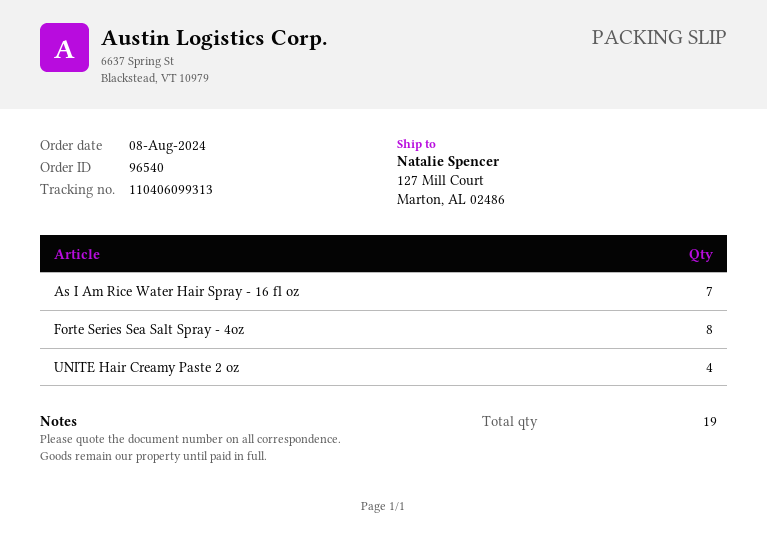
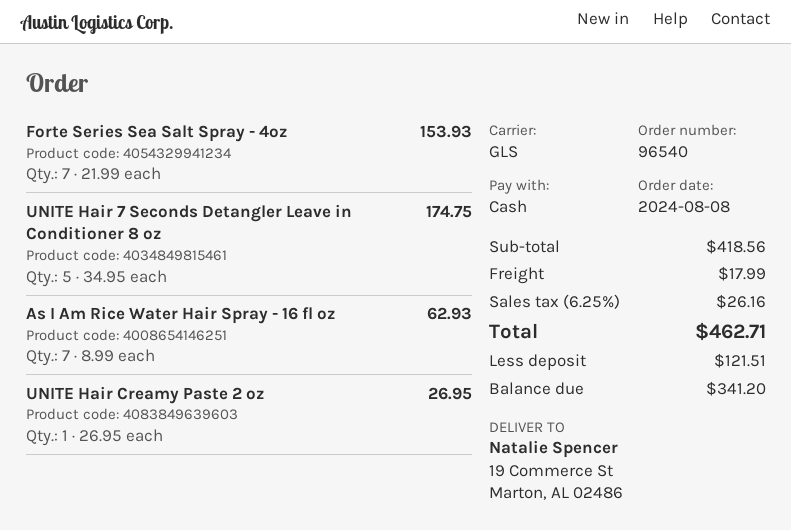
ship to: 127 Mill Court, Marton, AL 02486 -> 19 Commerce St, Marton, AL 02486
Forte Series Sea Salt Spray - 4oz: 8 -> 7
UNITE Hair Creamy Paste 2 oz: 4 -> 1
UNITE Hair 7 Seconds Detangler Leave in Conditioner 8 oz: none -> 5

